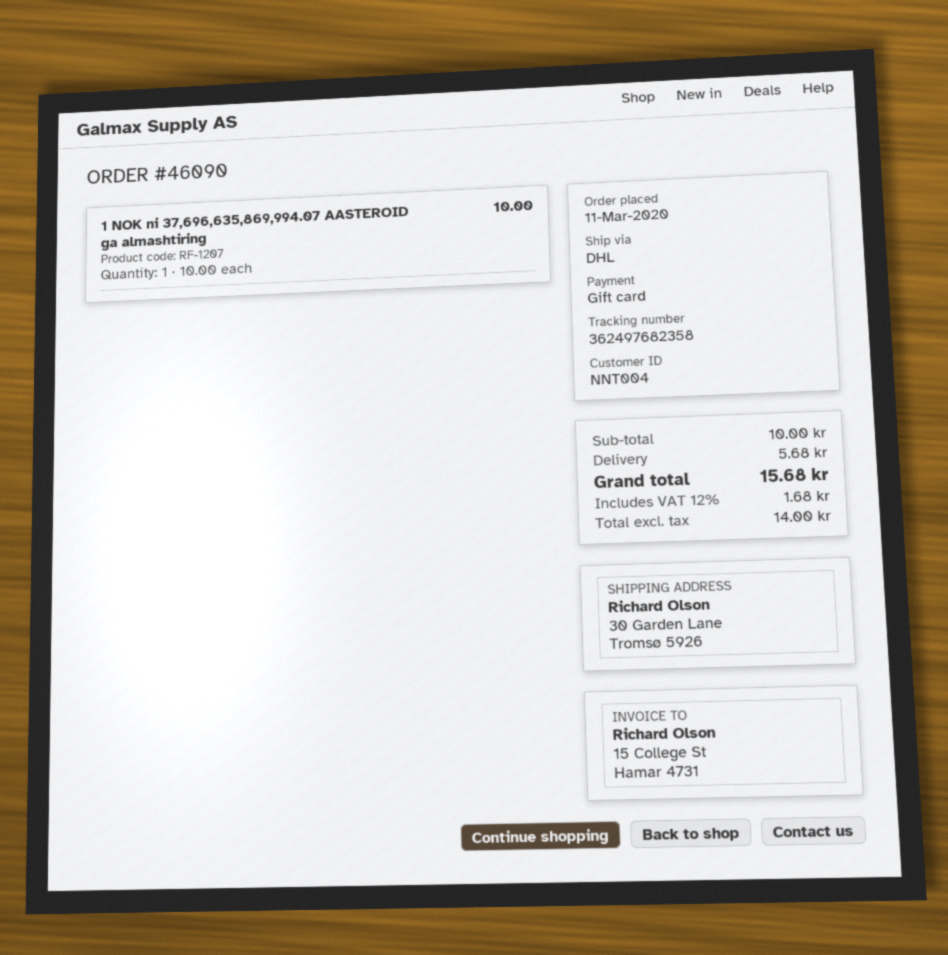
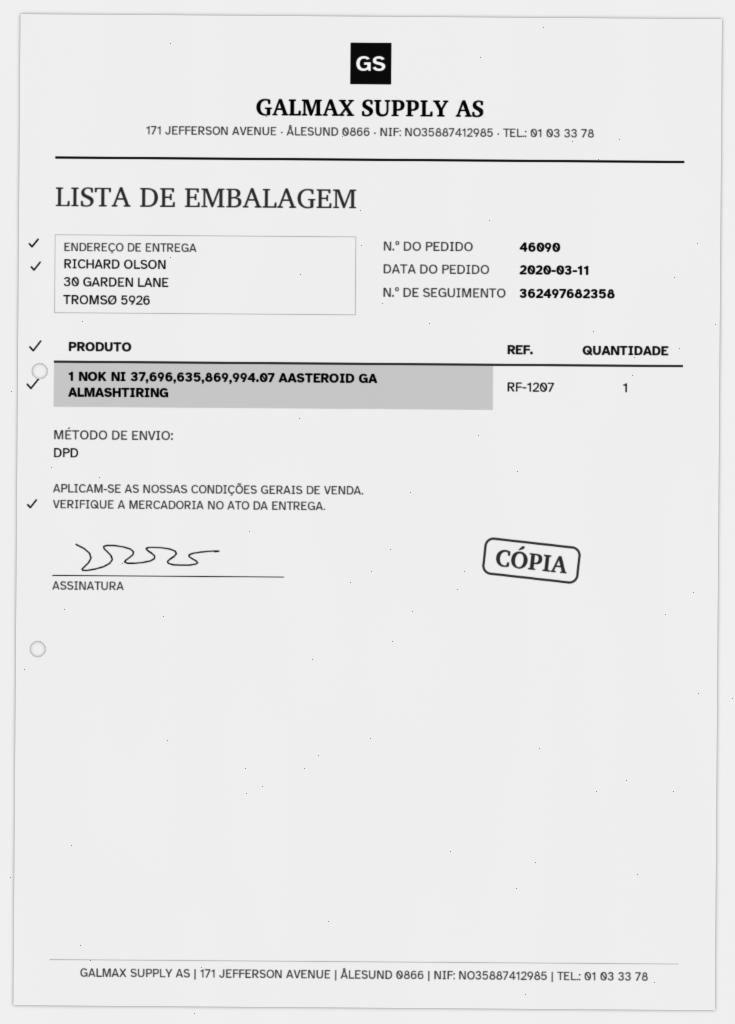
shipping method: DHL -> DPD

